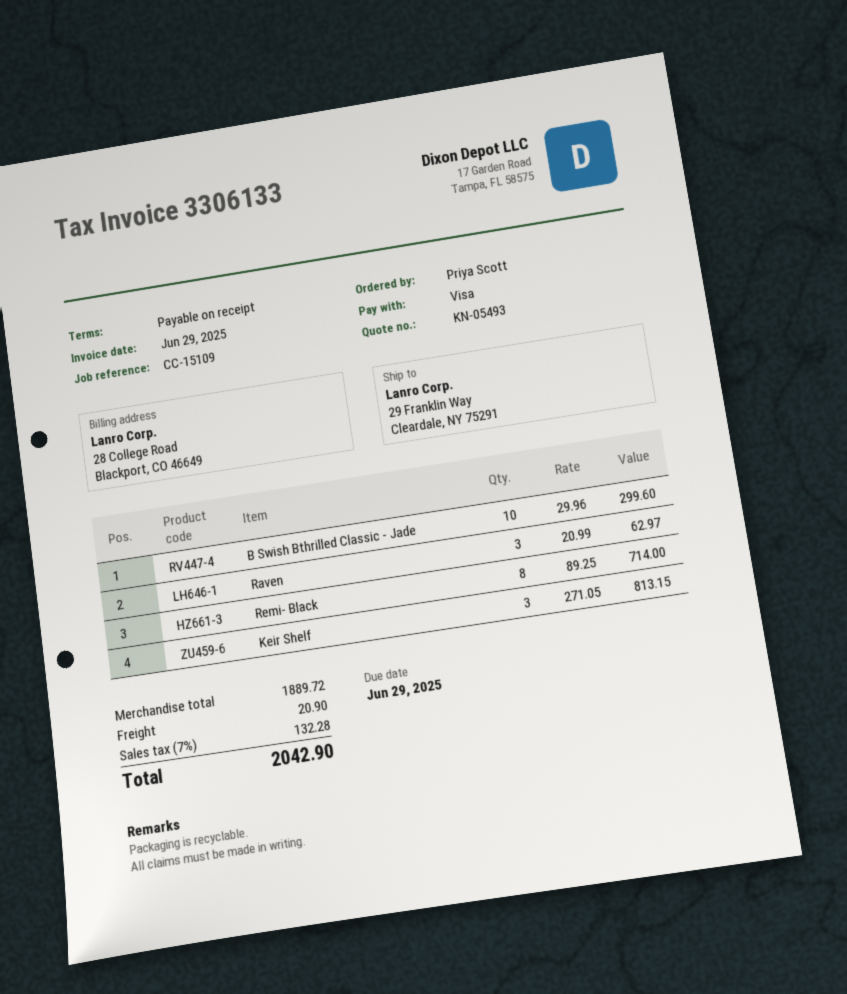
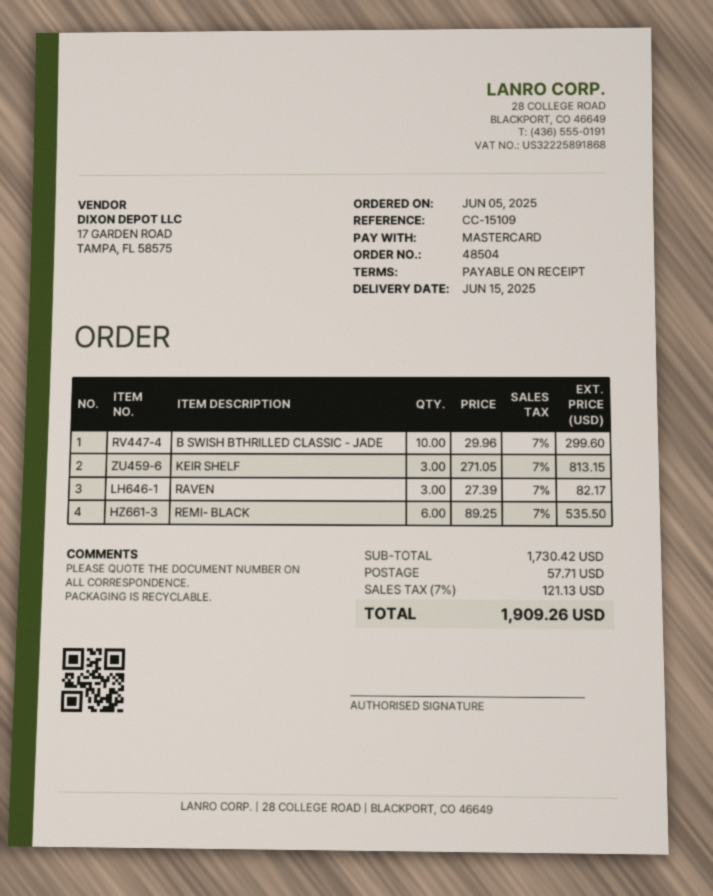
payment method: Visa -> Mastercard
Raven: 3 x 20.99 = 62.97 -> 3 x 27.39 = 82.17
Remi- Black: 8 x 89.25 = 714.00 -> 6 x 89.25 = 535.50
subtotal: 1889.72 -> 1730.42
shipping: 20.90 -> 57.71
tax: 7% = 132.28 -> 7% = 121.13
total: 2042.90 -> 1909.26

